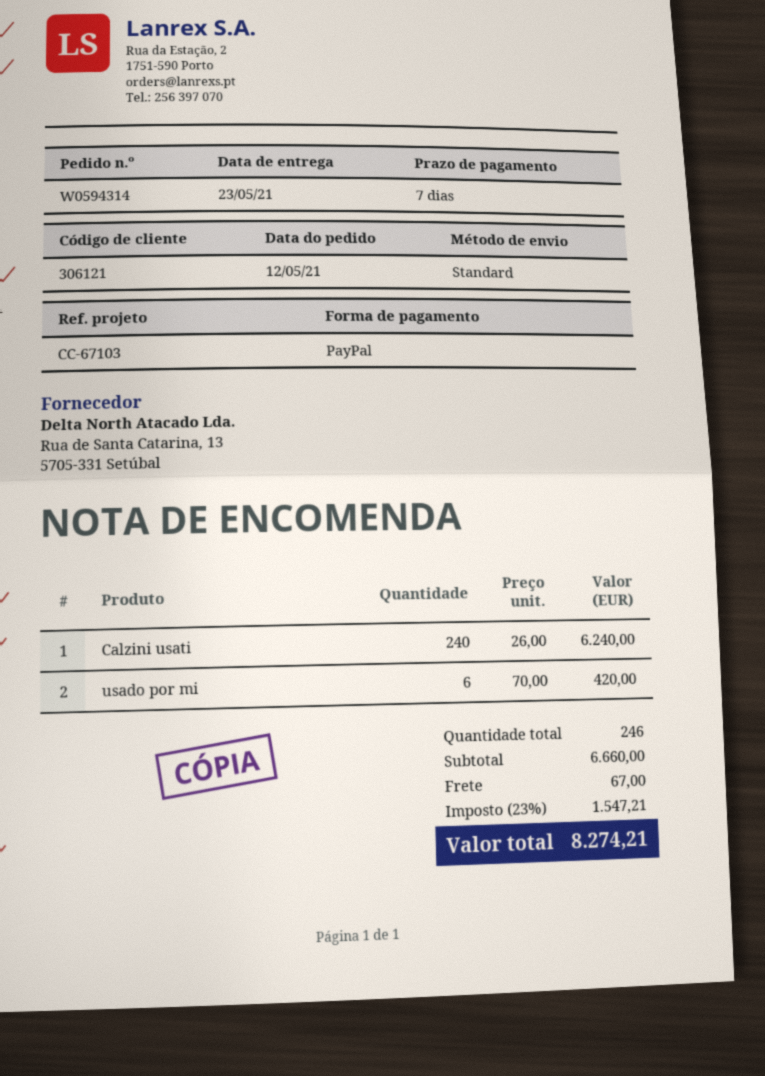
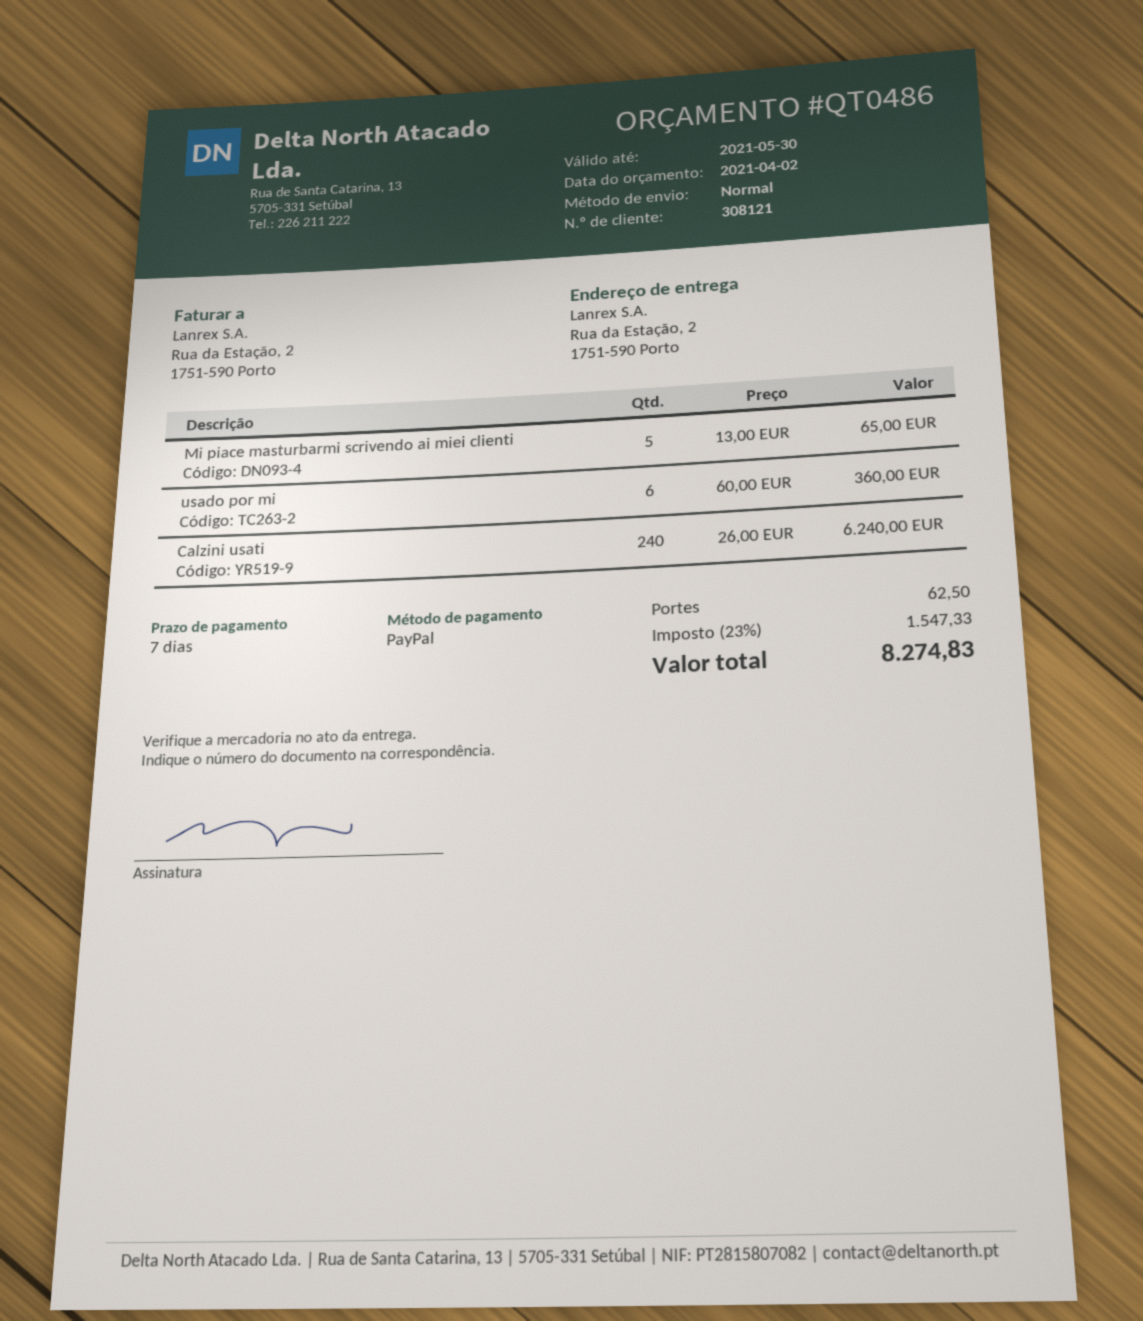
customer number: 306121 -> 308121
usado por mi: 6 x 70.00 = 420.00 -> 6 x 60.00 = 360.00
Mi piace masturbarmi scrivendo ai miei clienti: none -> 5 x 13.00 = 65.00
shipping: 67.00 -> 62.50
tax: 23% = 1547.21 -> 23% = 1547.33
total: 8274.21 -> 8274.83

